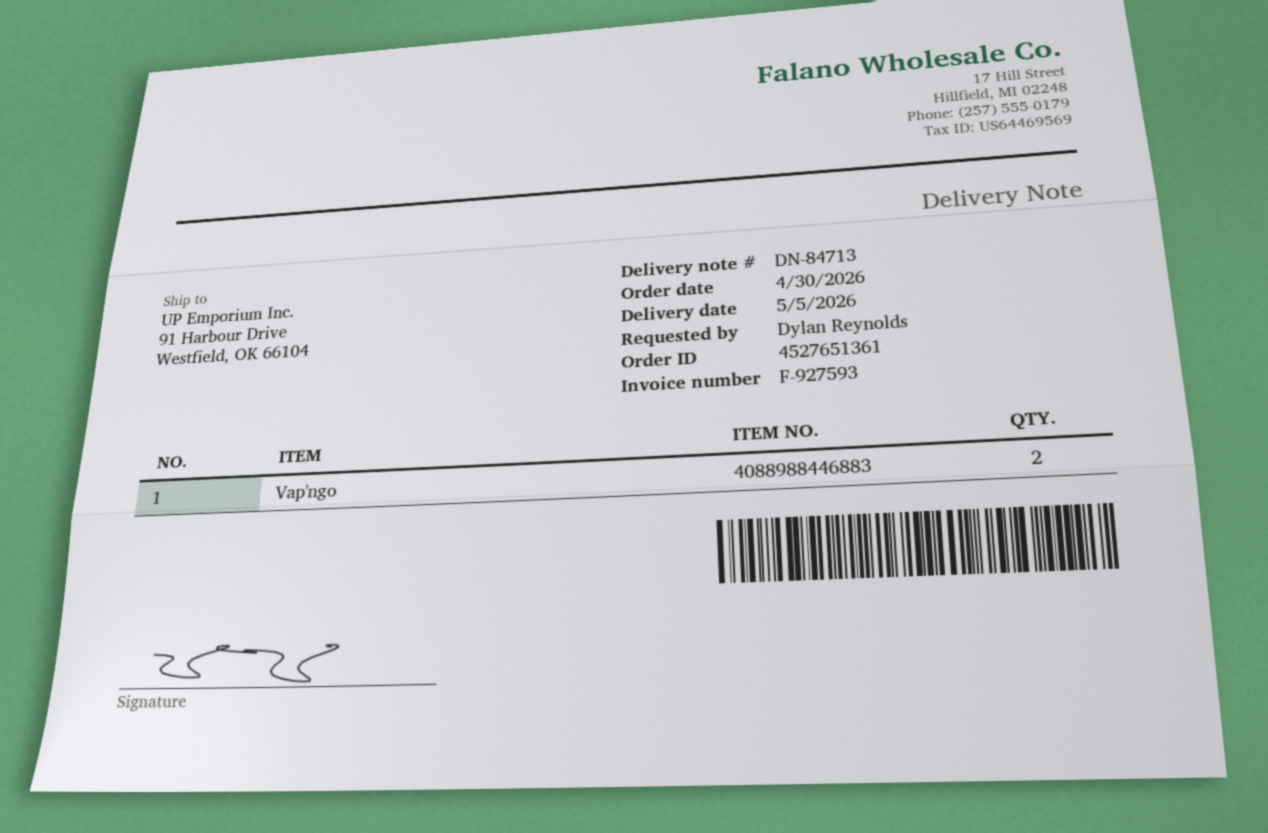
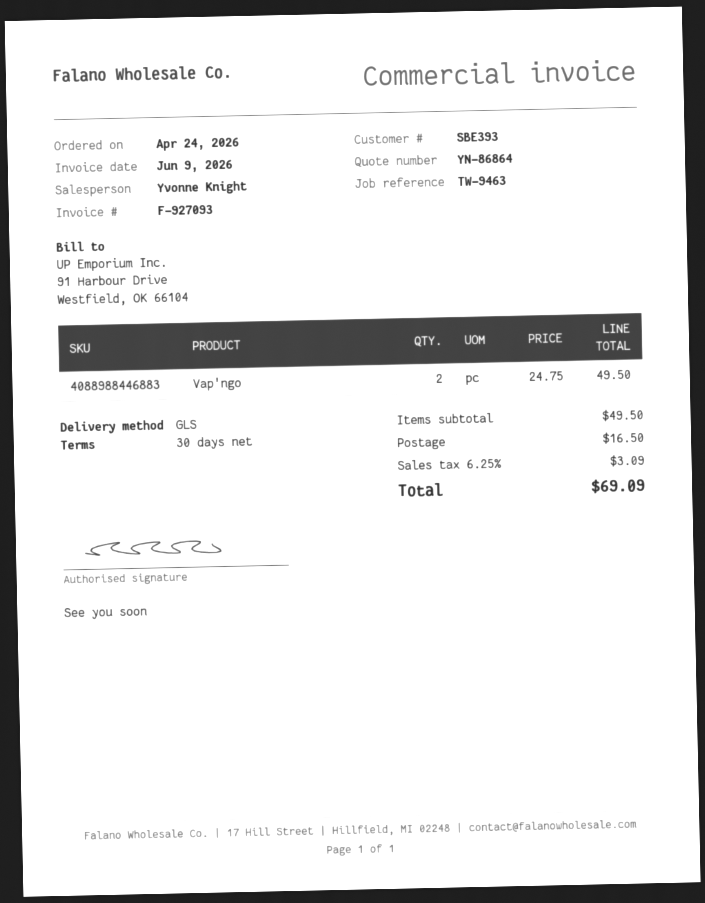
order date: 2026-04-30 -> 2026-04-24
invoice number: F-927593 -> F-927093

